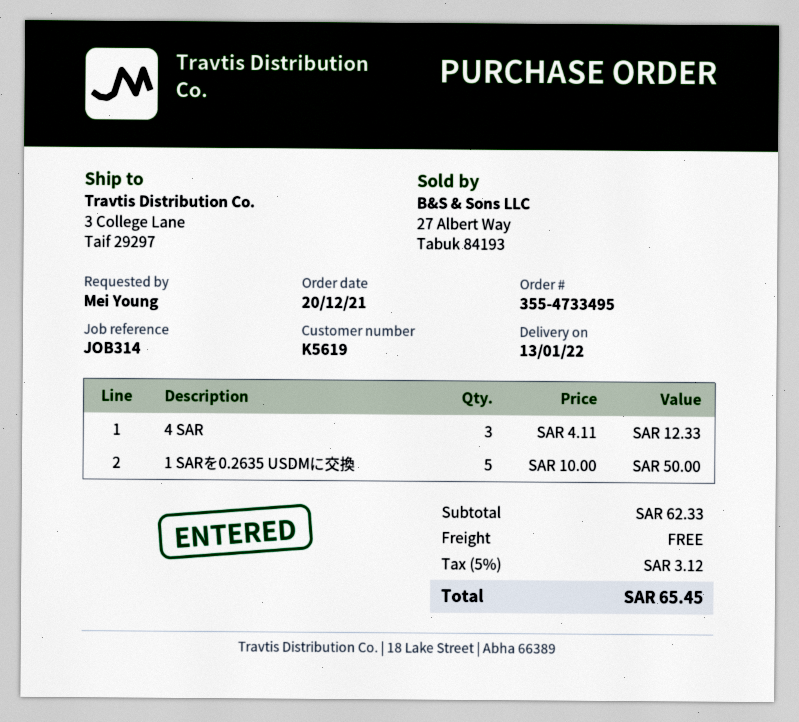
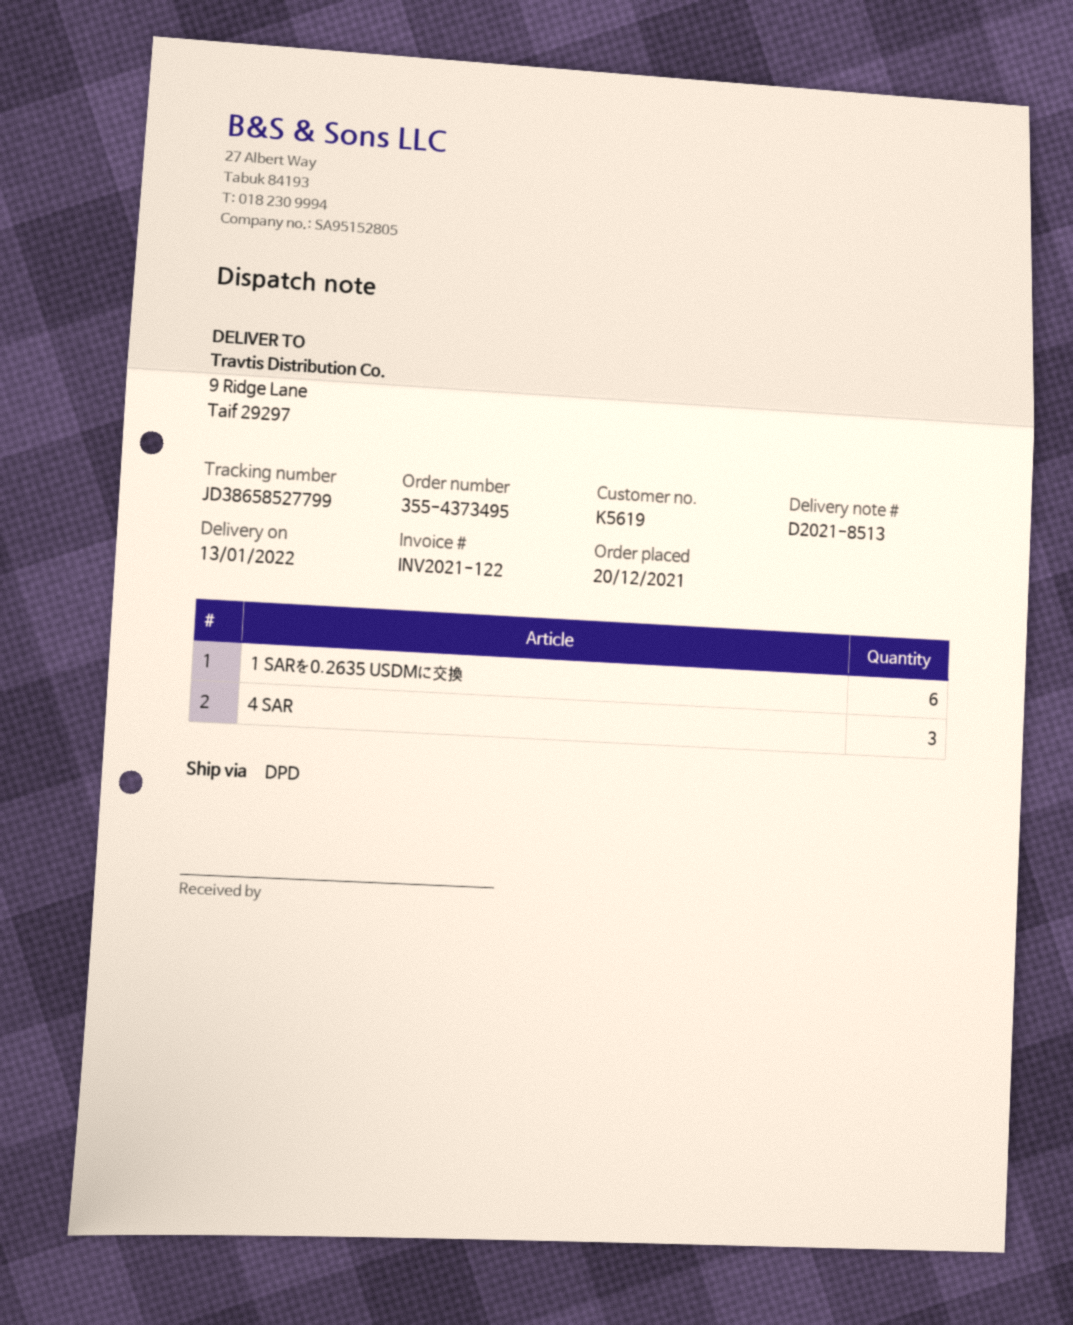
order number: 355-4733495 -> 355-4373495
ship to: 3 College Lane, Taif 29297 -> 9 Ridge Lane, Taif 29297
1 SARを0.2635 USDMに交換: 5 -> 6

